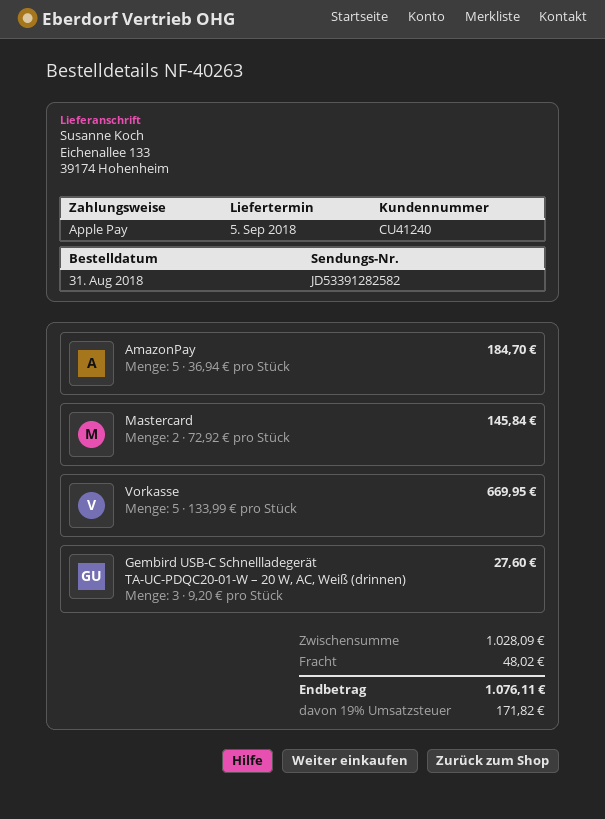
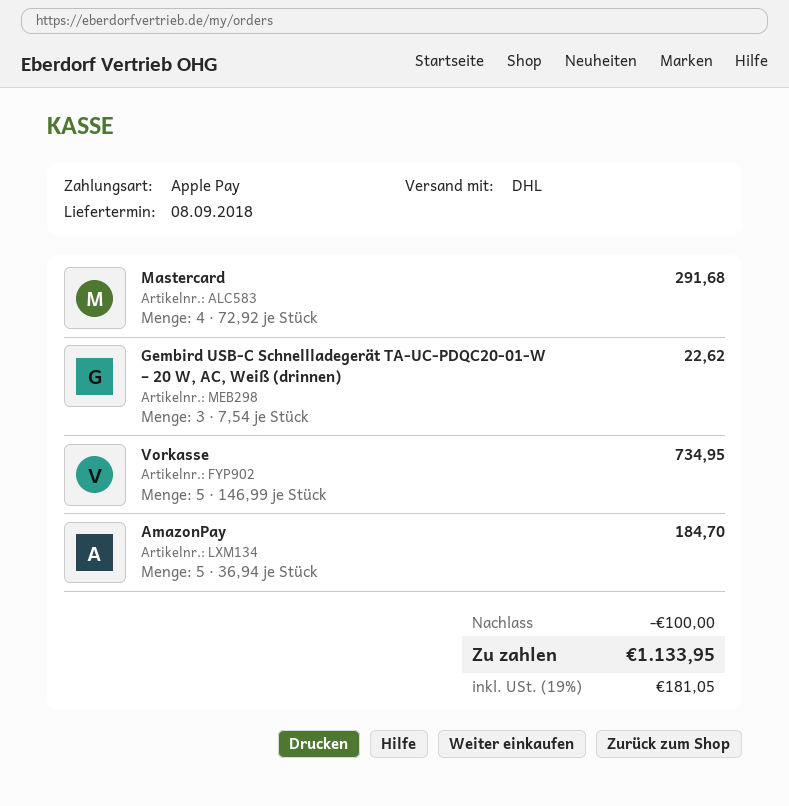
delivery date: 2018-09-05 -> 2018-09-08
Mastercard: 2 x 72.92 = 145.84 -> 4 x 72.92 = 291.68
Vorkasse: 5 x 133.99 = 669.95 -> 5 x 146.99 = 734.95
Gembird USB-C Schnellladegerät TA-UC-PDQC20-01-W – 20 W, AC, Weiß (drinnen): 3 x 9.20 = 27.60 -> 3 x 7.54 = 22.62
discount: none -> 100.00
shipping: 48.02 -> none
tax: 19% = 171.82 -> 19% = 181.05
total: 1076.11 -> 1133.95

